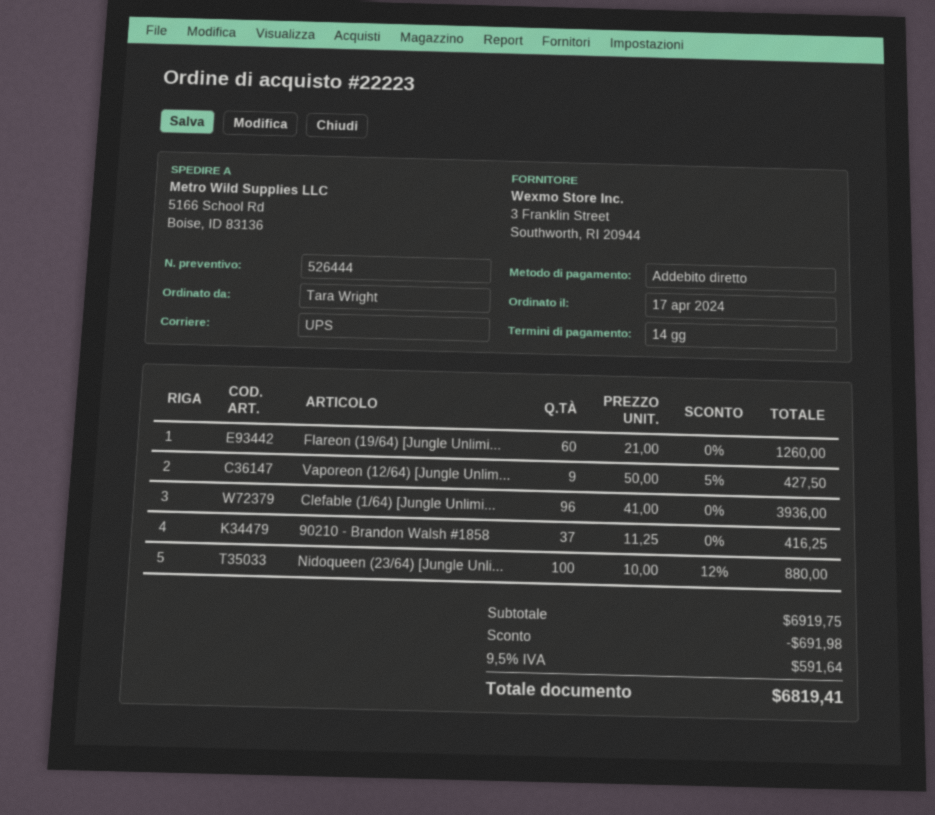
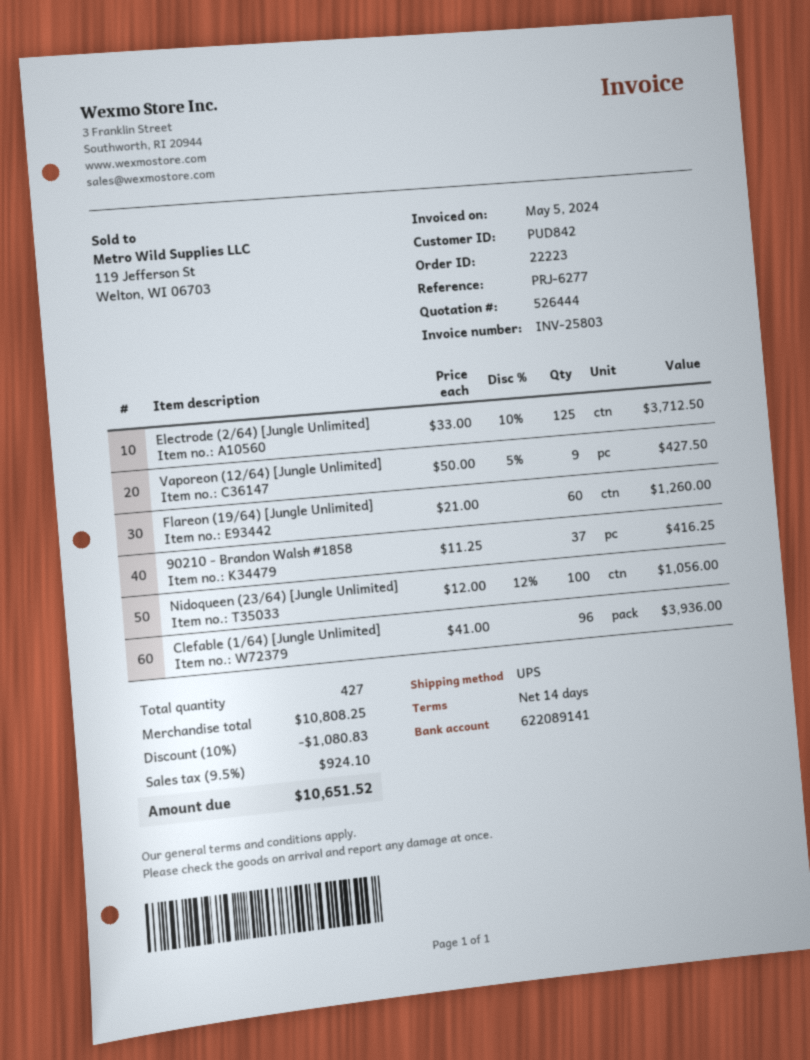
Nidoqueen (23/64) [Jungle Unli...: 100 x 10.00 - 12% = 880.00 -> 100 x 12.00 - 12% = 1056.00
Electrode (2/64) [Jungle Unlimited]: none -> 125 x 33.00 - 10% = 3712.50
subtotal: 6919.75 -> 10808.25
discount: 691.98 -> 1080.83
tax: 9.5% = 591.64 -> 9.5% = 924.10
total: 6819.41 -> 10651.52

